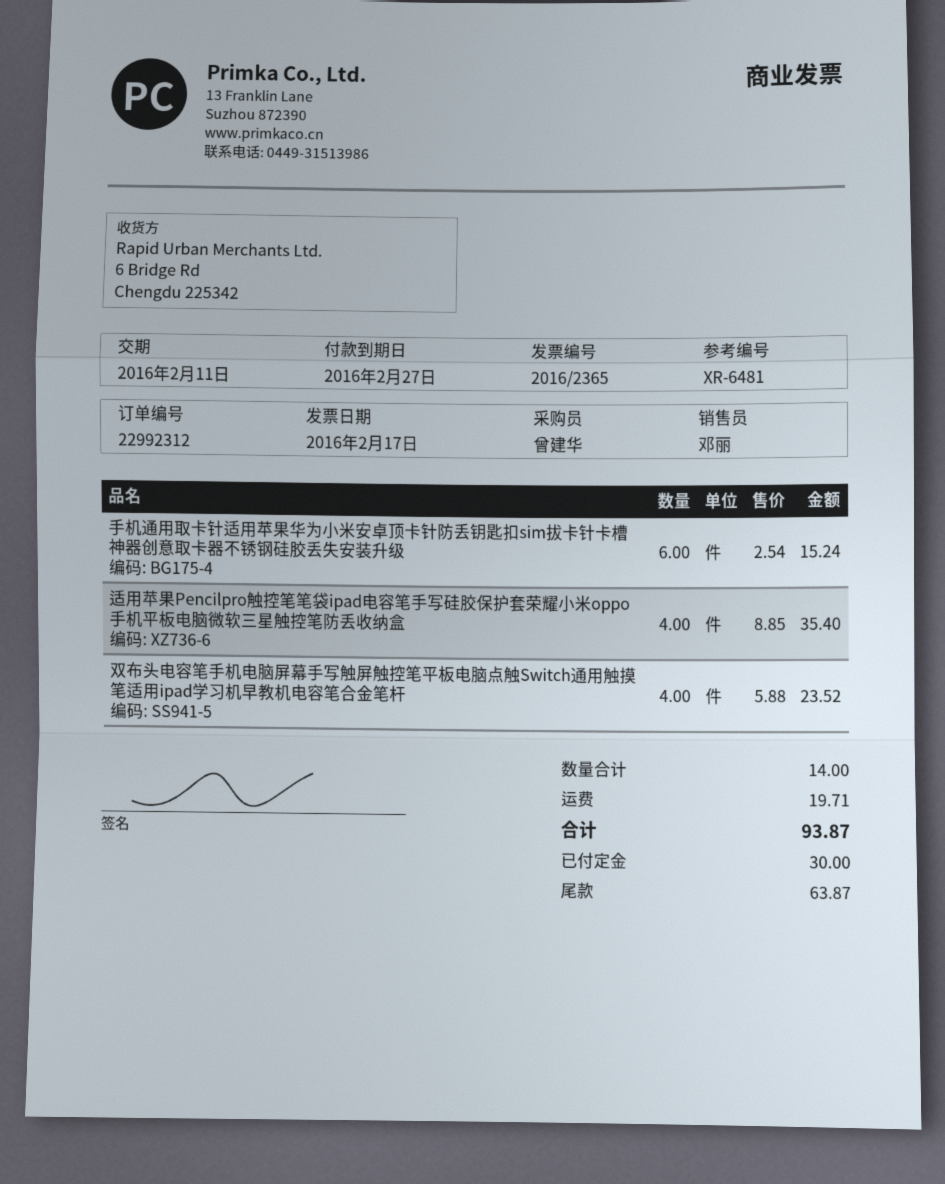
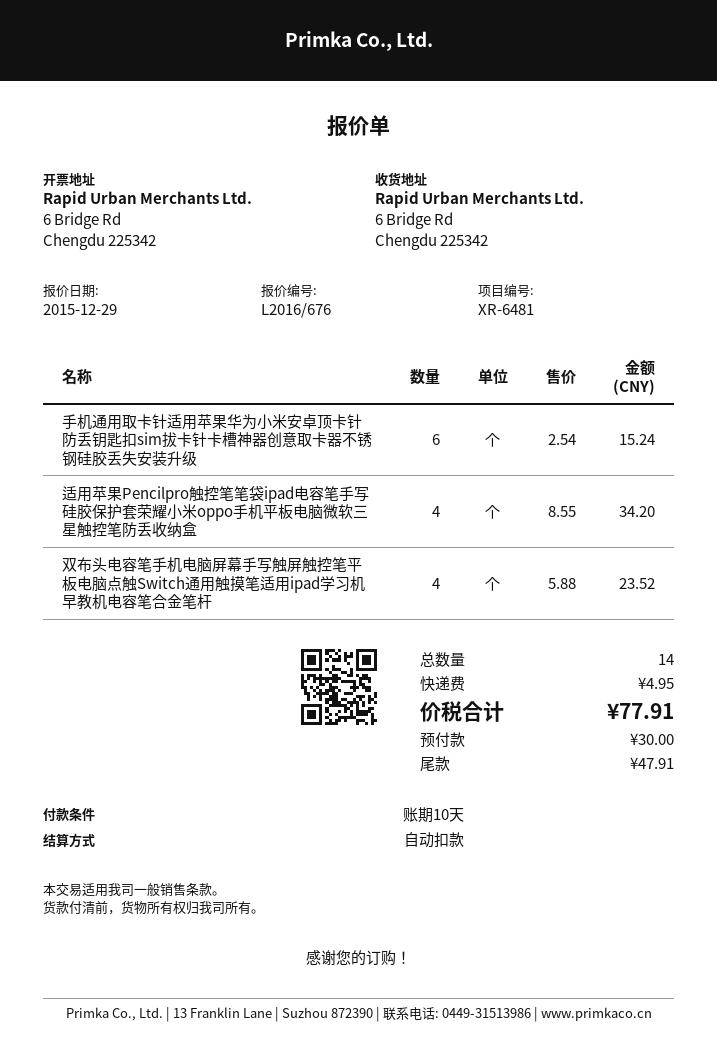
适用苹果Pencilpro触控笔笔袋ipad电容笔手写硅胶保护套荣耀小米oppo手机平板电脑微软三星触控笔防丢收纳盒: 4 x 8.85 = 35.40 -> 4 x 8.55 = 34.20
shipping: 19.71 -> 4.95
total: 93.87 -> 77.91
balance: 63.87 -> 47.91

